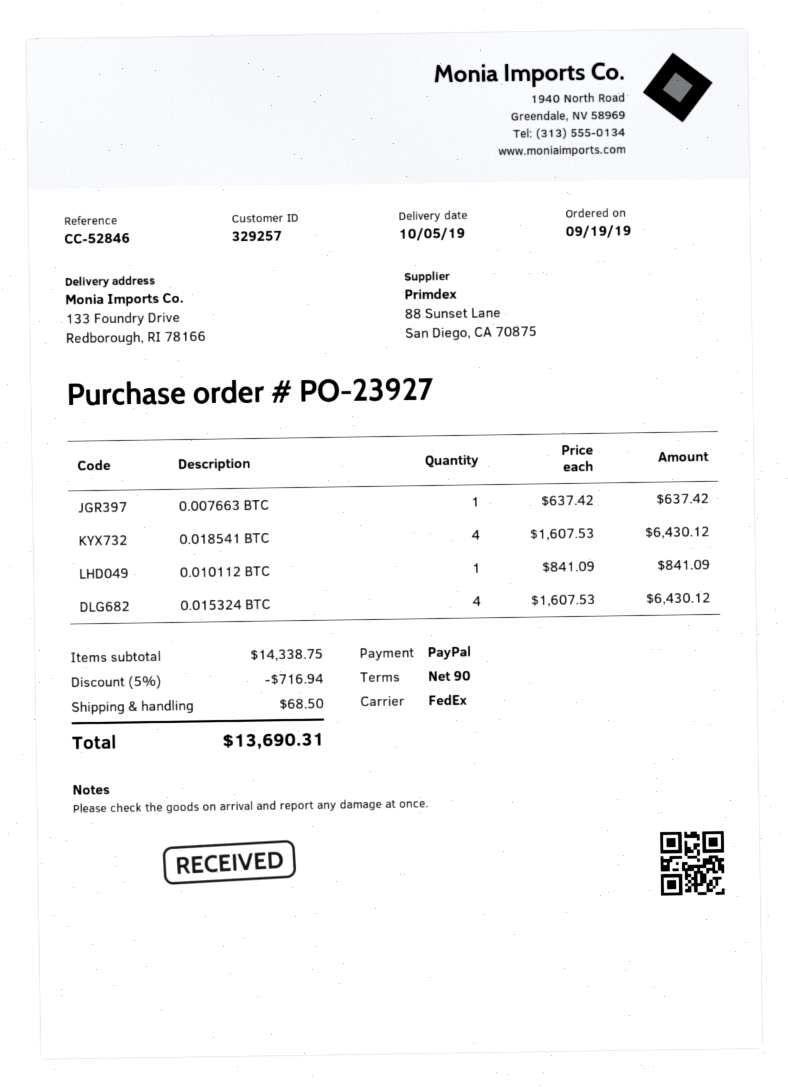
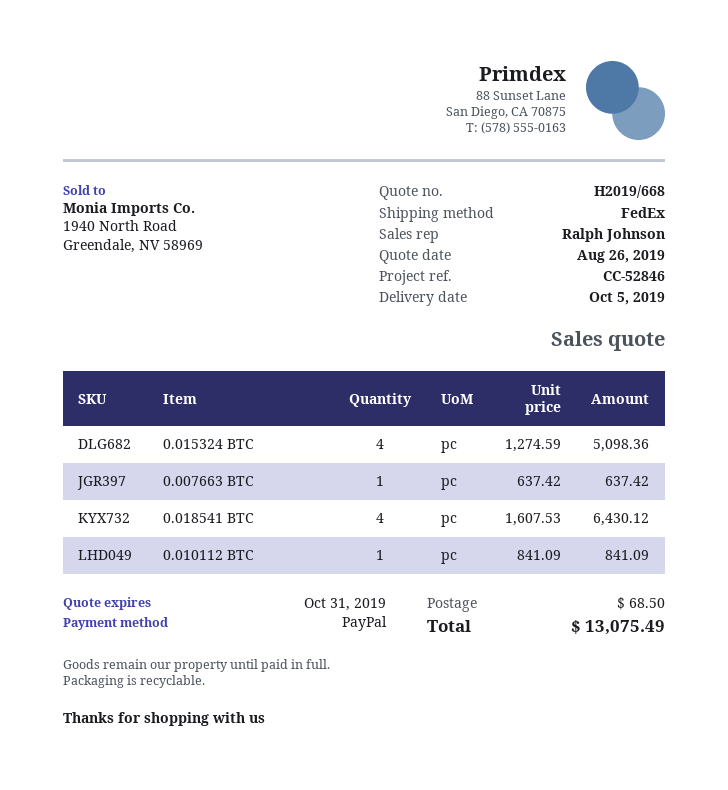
0.015324 BTC: 4 x 1607.53 = 6430.12 -> 4 x 1274.59 = 5098.36
discount: 5% = 716.94 -> none
total: 13690.31 -> 13075.49

